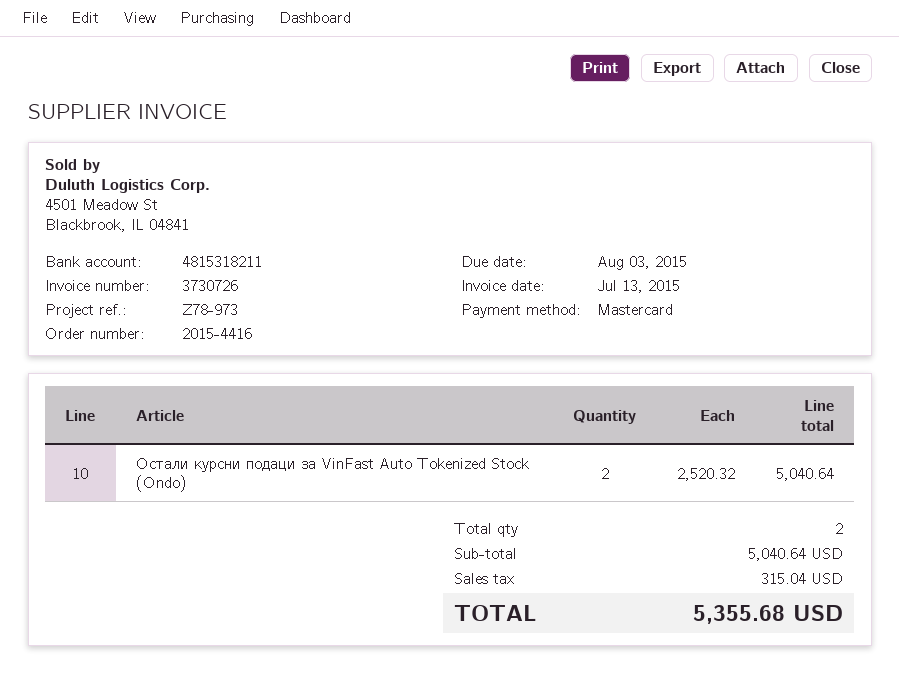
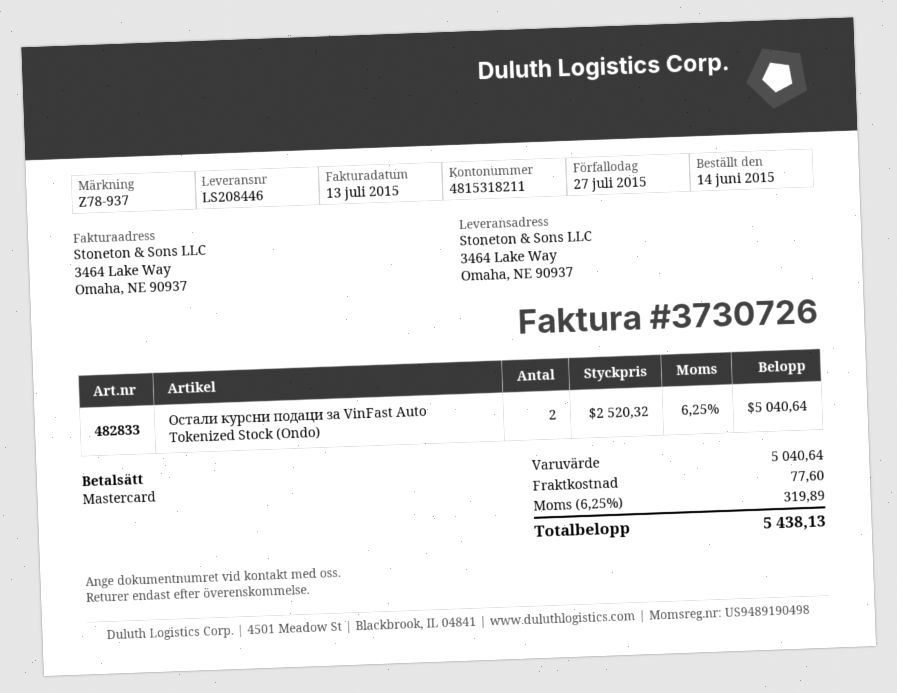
due date: 2015-08-03 -> 2015-07-27
reference: Z78-973 -> Z78-937
shipping: none -> 77.60
tax: 315.04 -> 319.89
total: 5355.68 -> 5438.13

